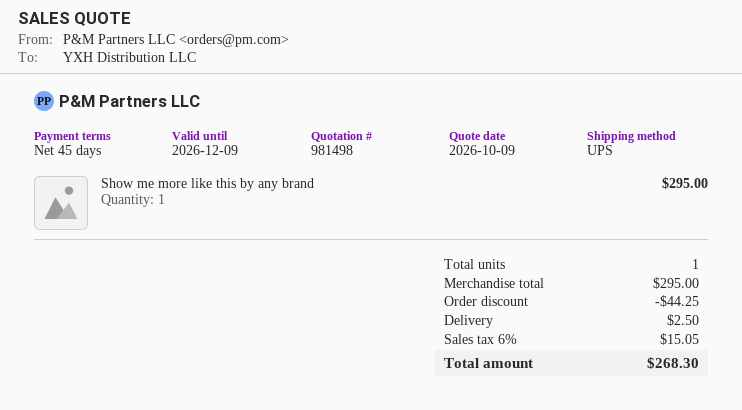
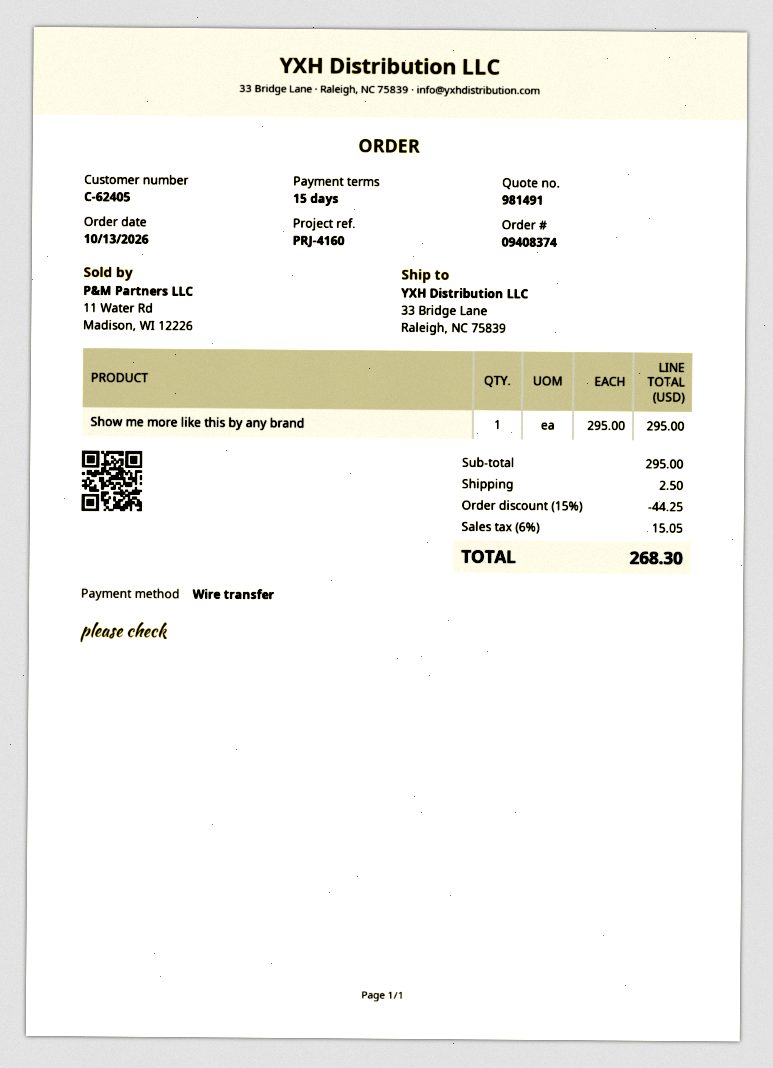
quote number: 981498 -> 981491
payment terms: 45 days -> 15 days

